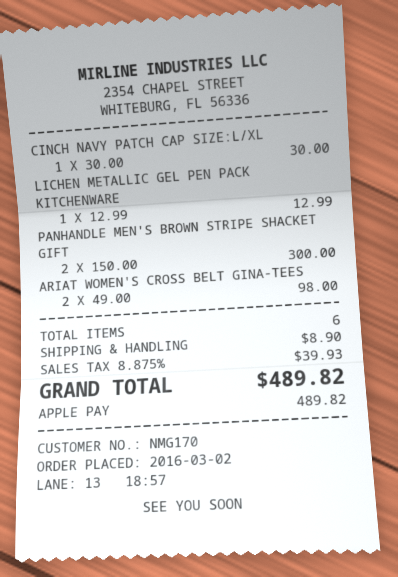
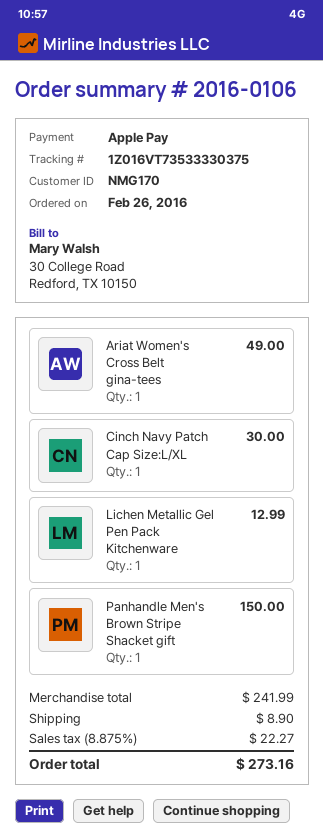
order date: 2016-03-02 -> 2016-02-26
PANHANDLE MEN'S BROWN STRIPE SHACKET GIFT: 2 for 300.00 -> 1 for 150.00
ARIAT WOMEN'S CROSS BELT GINA-TEES: 2 for 98.00 -> 1 for 49.00
tax: 8.875% = 39.93 -> 8.875% = 22.27
total: 489.82 -> 273.16

